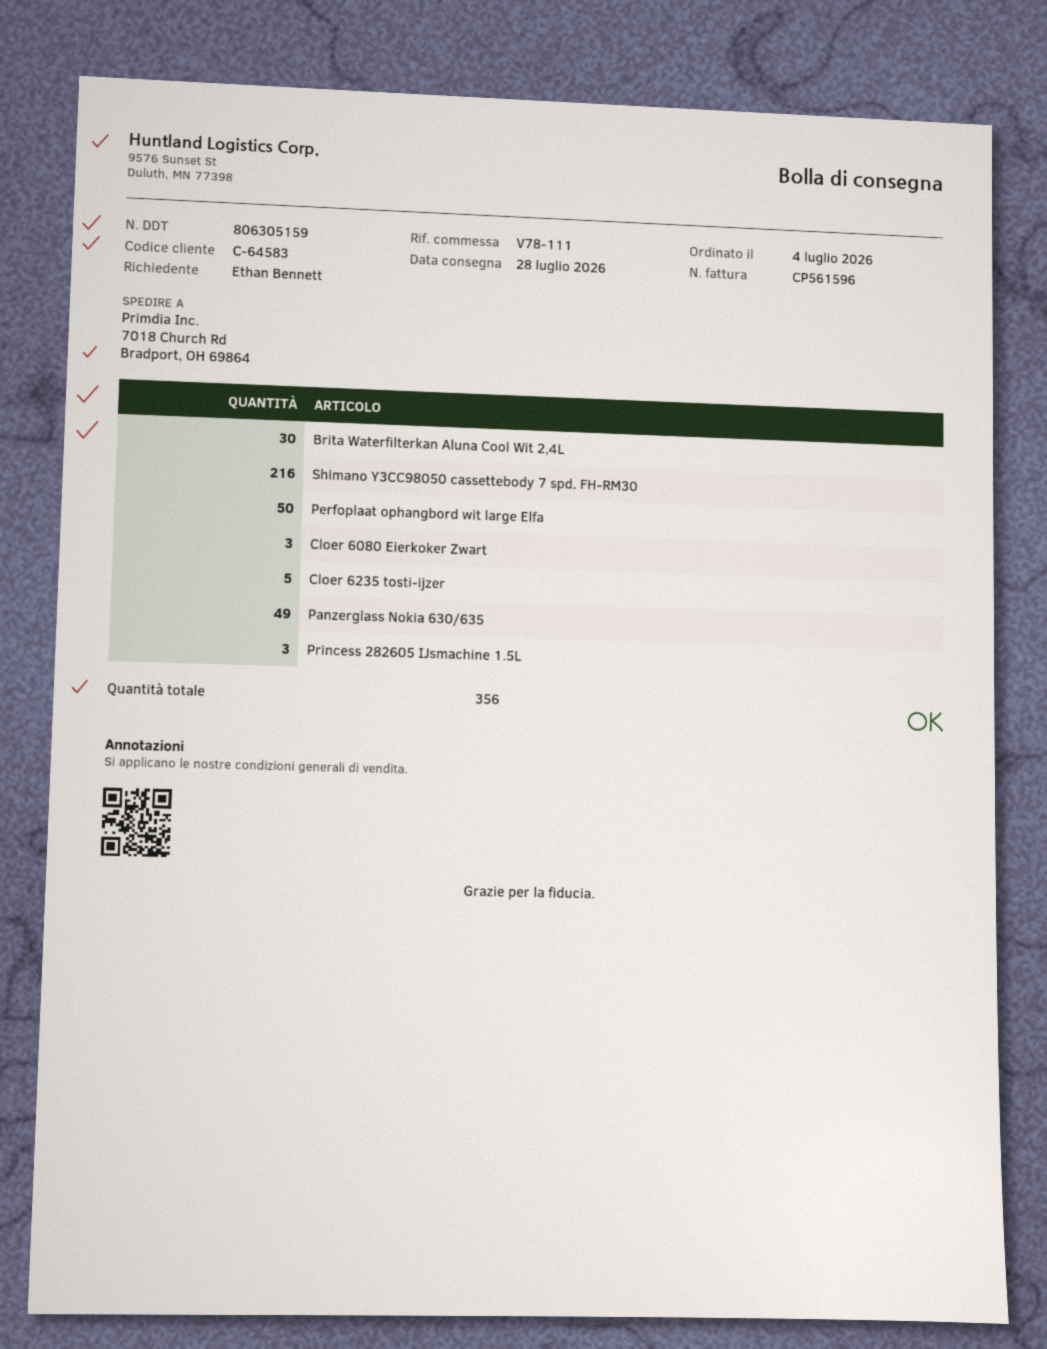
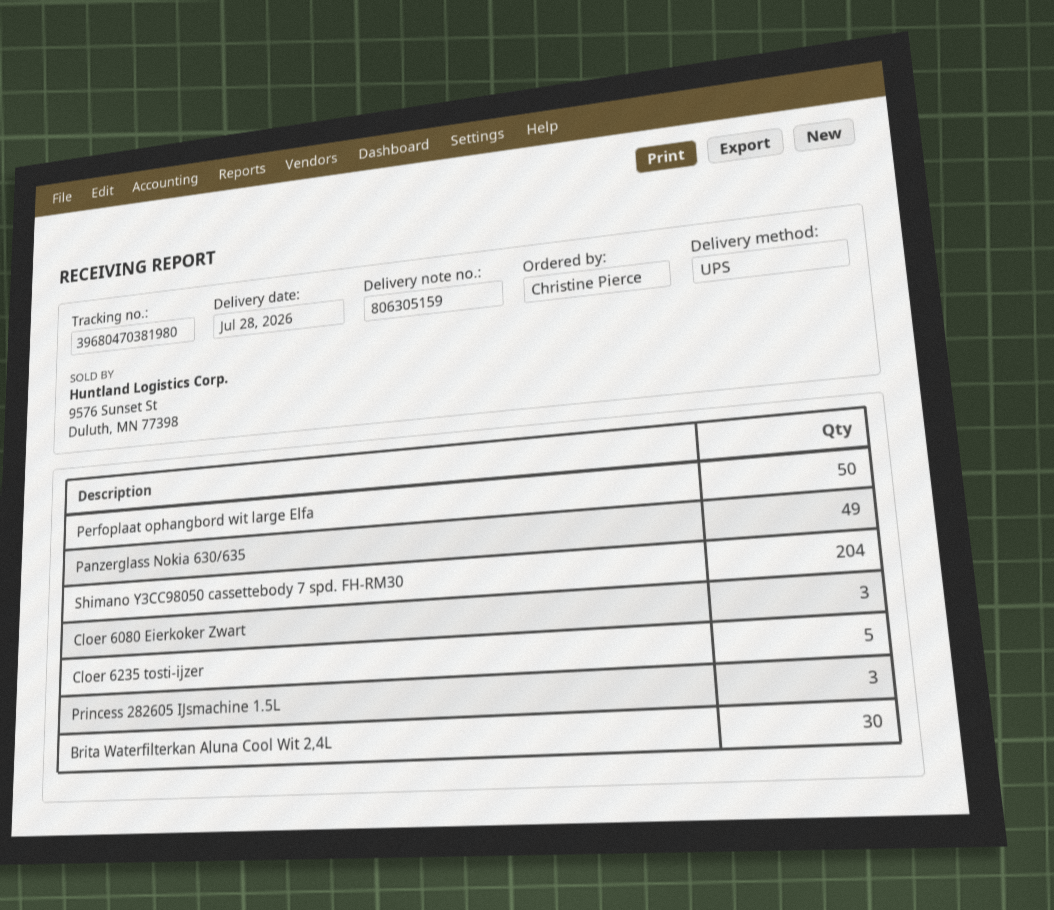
ordered by: Ethan Bennett -> Christine Pierce
Shimano Y3CC98050 cassettebody 7 spd. FH-RM30: 216 -> 204

